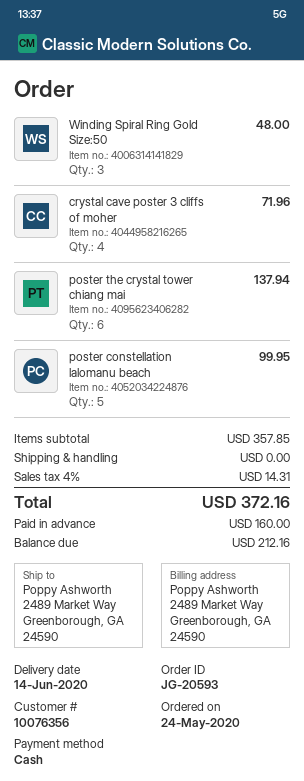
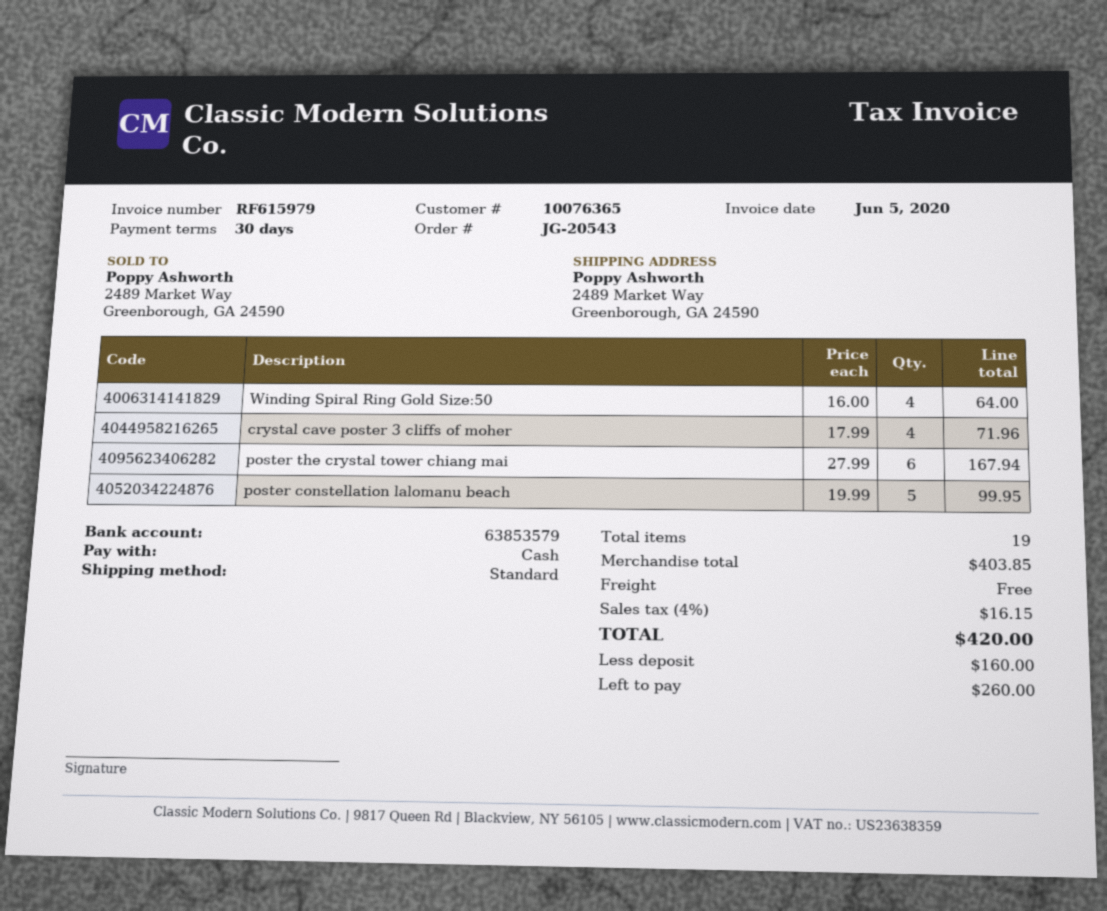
order number: JG-20593 -> JG-20543
customer number: 10076356 -> 10076365
Winding Spiral Ring Gold Size:50: 3 for 48.00 -> 4 for 64.00
poster the crystal tower chiang mai: 6 for 137.94 -> 6 for 167.94
subtotal: 357.85 -> 403.85
tax: 4% = 14.31 -> 4% = 16.15
total: 372.16 -> 420.00
balance: 212.16 -> 260.00

